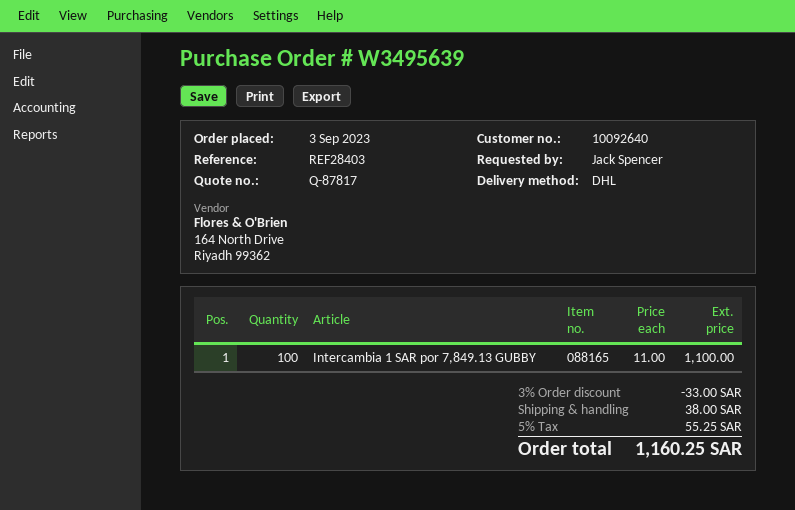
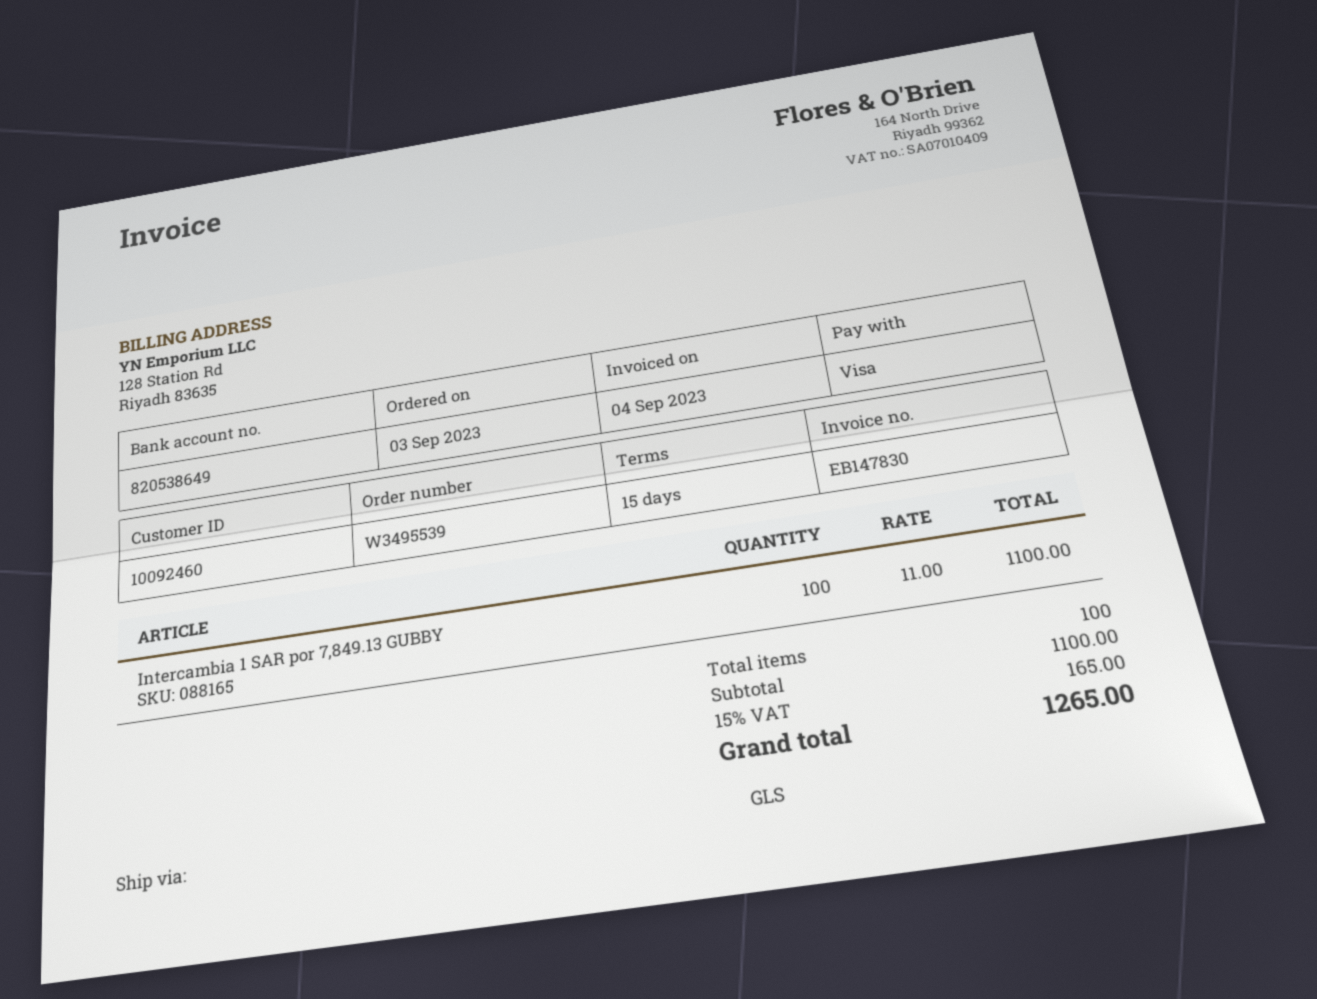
order number: W3495639 -> W3495539
customer number: 10092640 -> 10092460
shipping method: DHL -> GLS
discount: 3% = 33.00 -> none
shipping: 38.00 -> none
tax: 5% = 55.25 -> 15% = 165.00
total: 1160.25 -> 1265.00

